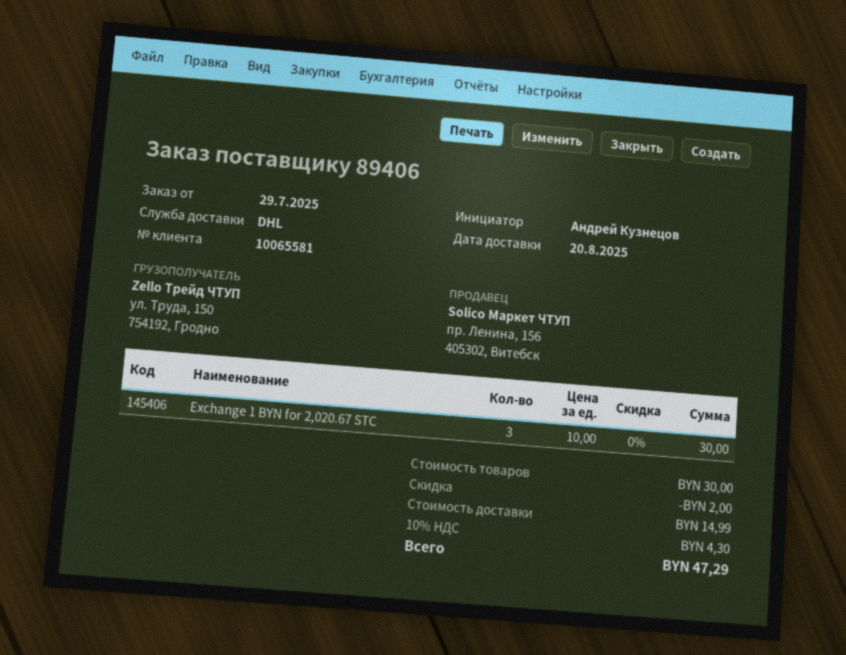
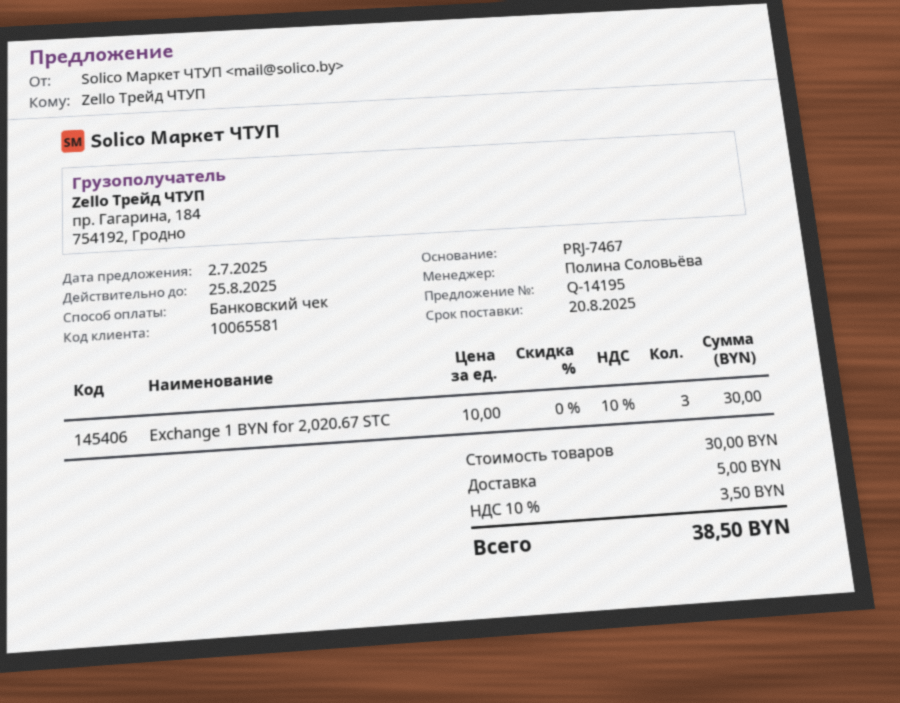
ship to: ул. Труда, 150, 754192, Гродно -> пр. Гагарина, 184, 754192, Гродно
discount: 2.00 -> none
shipping: 14.99 -> 5.00
tax: 10% = 4.30 -> 10% = 3.50
total: 47.29 -> 38.50

